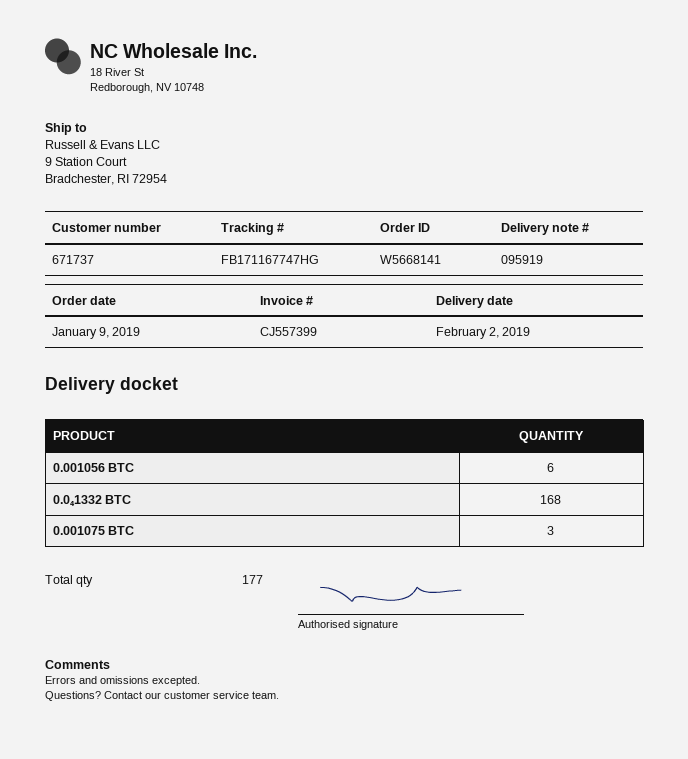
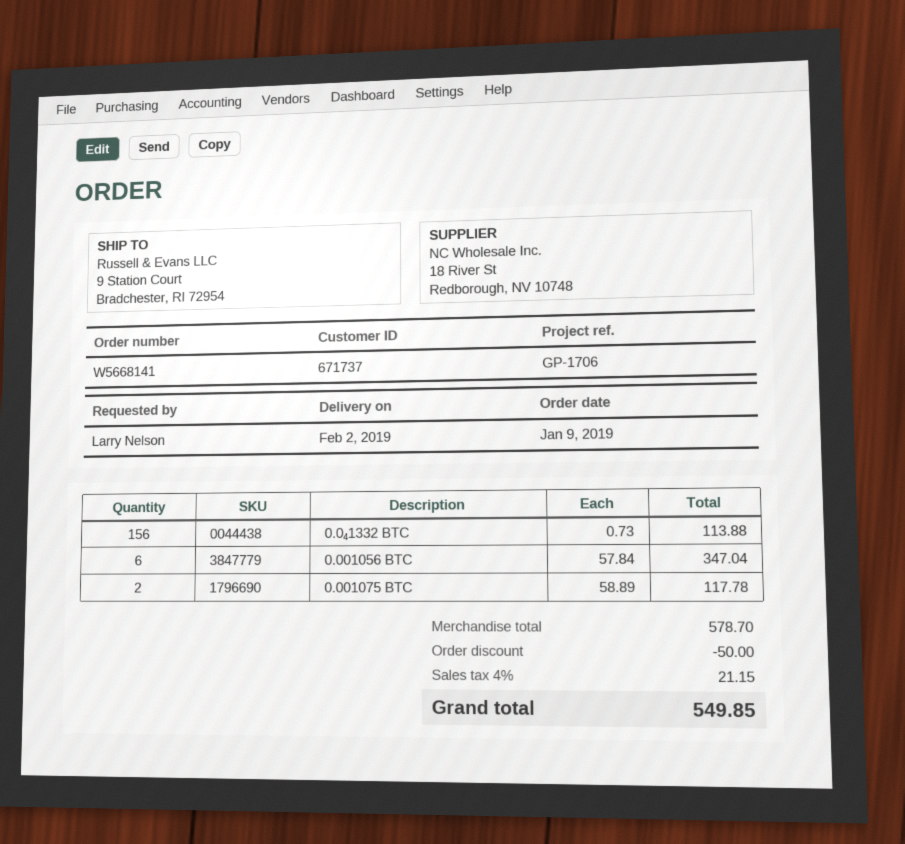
0.0₄1332 BTC: 168 -> 156
0.001075 BTC: 3 -> 2

